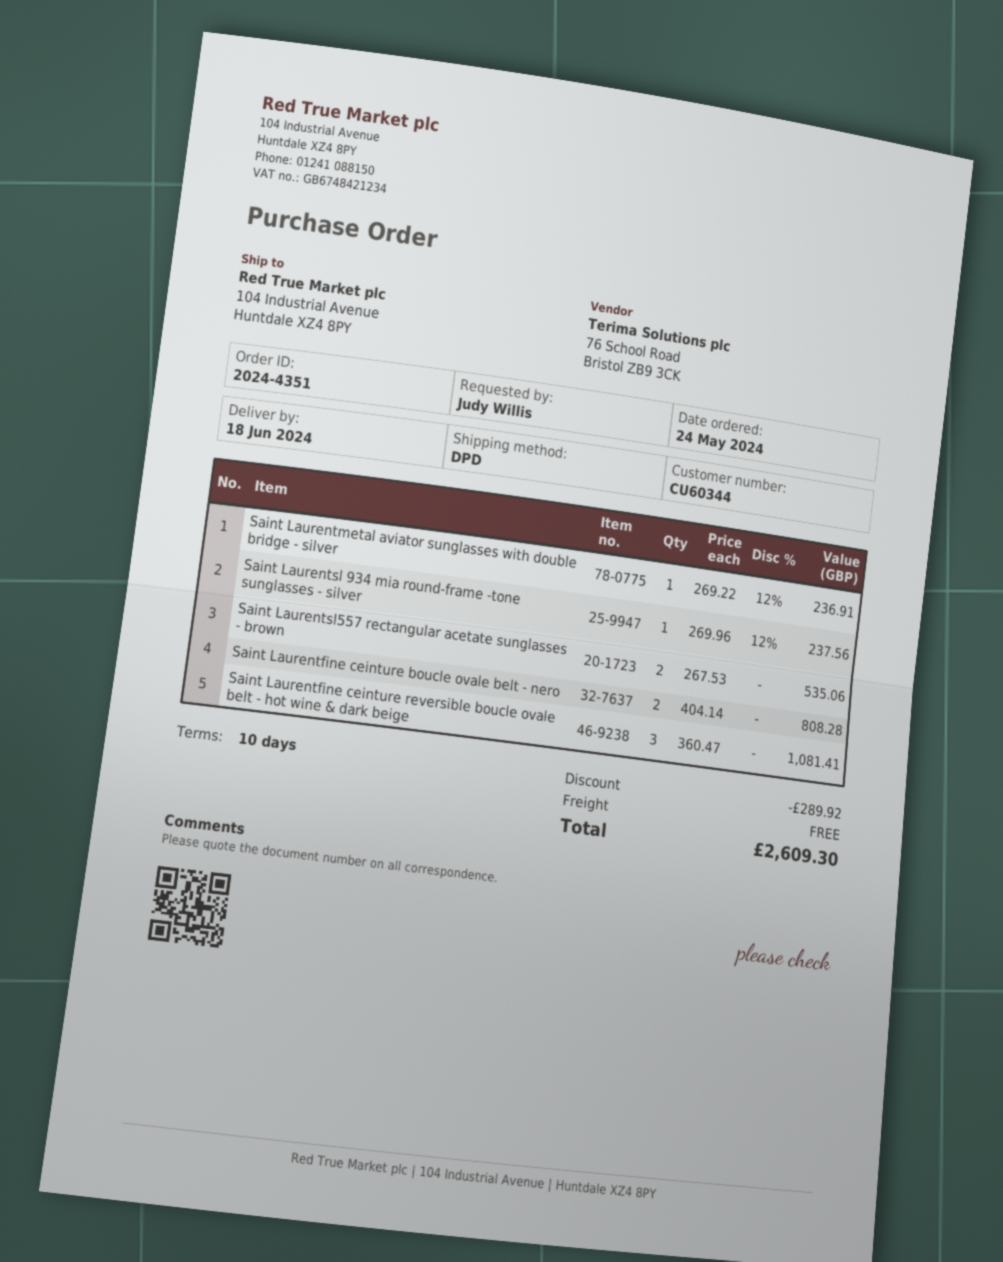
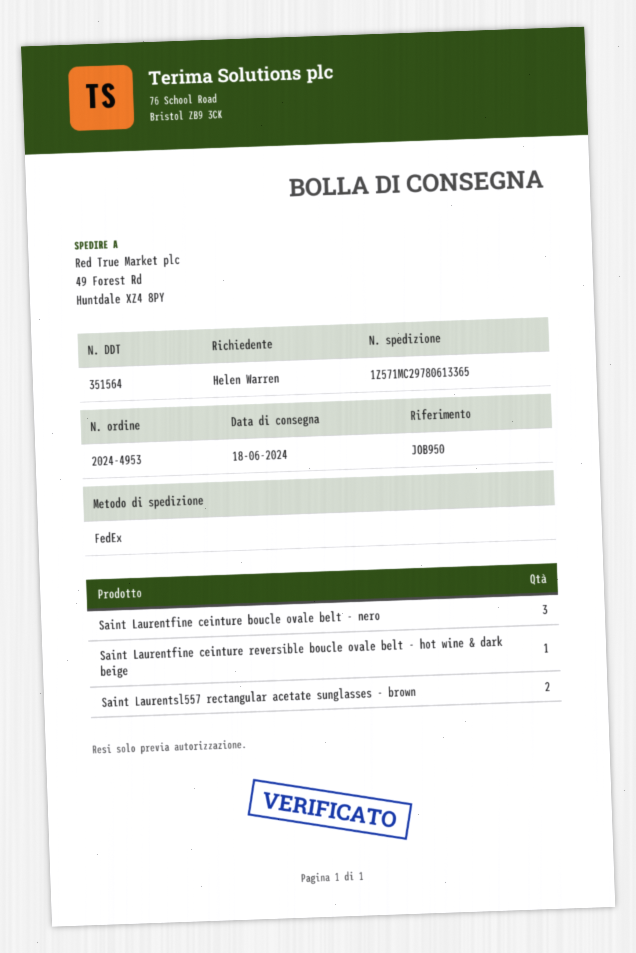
order number: 2024-4351 -> 2024-4953
ordered by: Judy Willis -> Helen Warren
shipping method: DPD -> FedEx
ship to: 104 Industrial Avenue, Huntdale XZ4 8PY -> 49 Forest Rd, Huntdale XZ4 8PY
Saint Laurentmetal aviator sunglasses with double bridge - silver: 1 -> none
Saint Laurentsl 934 mia round-frame -tone sunglasses - silver: 1 -> none
Saint Laurentfine ceinture boucle ovale belt - nero: 2 -> 3
Saint Laurentfine ceinture reversible boucle ovale belt - hot wine & dark beige: 3 -> 1

